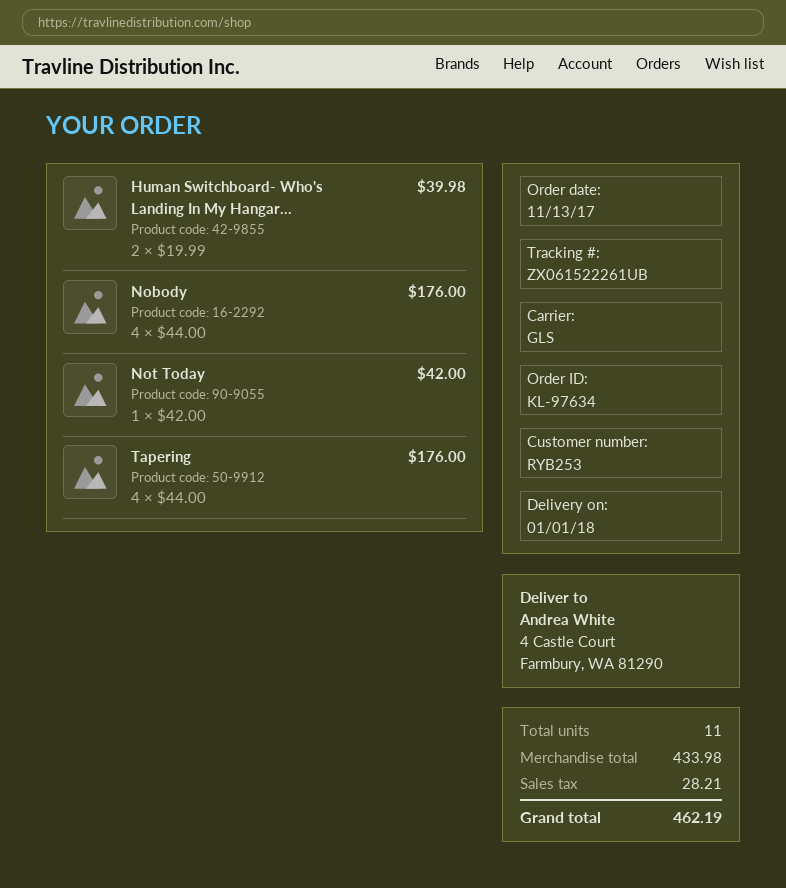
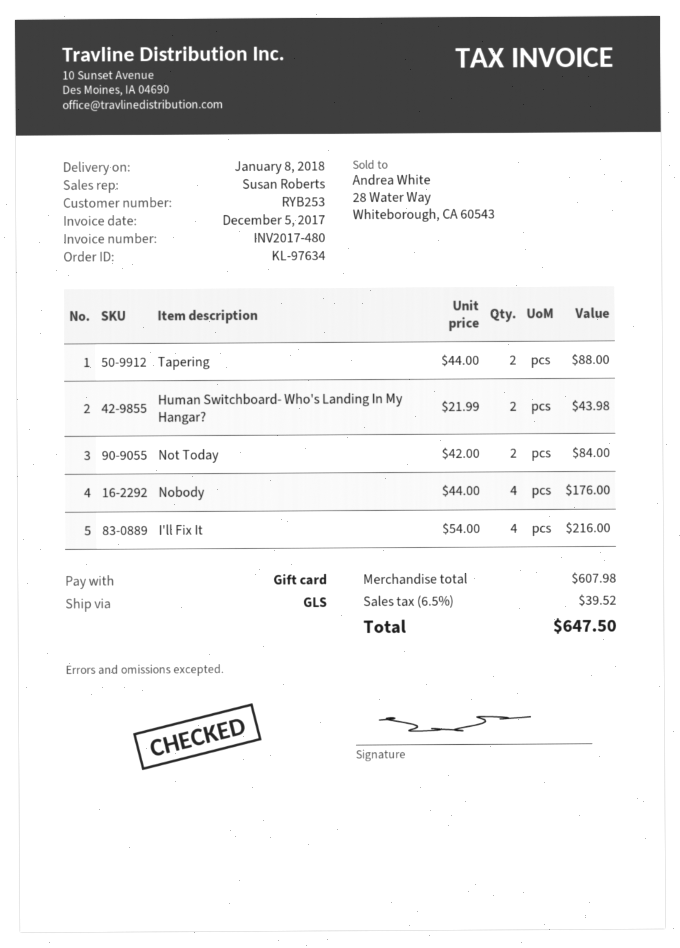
delivery date: 2018-01-01 -> 2018-01-08
Human Switchboard- Who's Landing In My Hangar...: 2 x 19.99 = 39.98 -> 2 x 21.99 = 43.98
Not Today: 1 x 42.00 = 42.00 -> 2 x 42.00 = 84.00
Tapering: 4 x 44.00 = 176.00 -> 2 x 44.00 = 88.00
I'll Fix It: none -> 4 x 54.00 = 216.00
subtotal: 433.98 -> 607.98
tax: 28.21 -> 39.52
total: 462.19 -> 647.50

